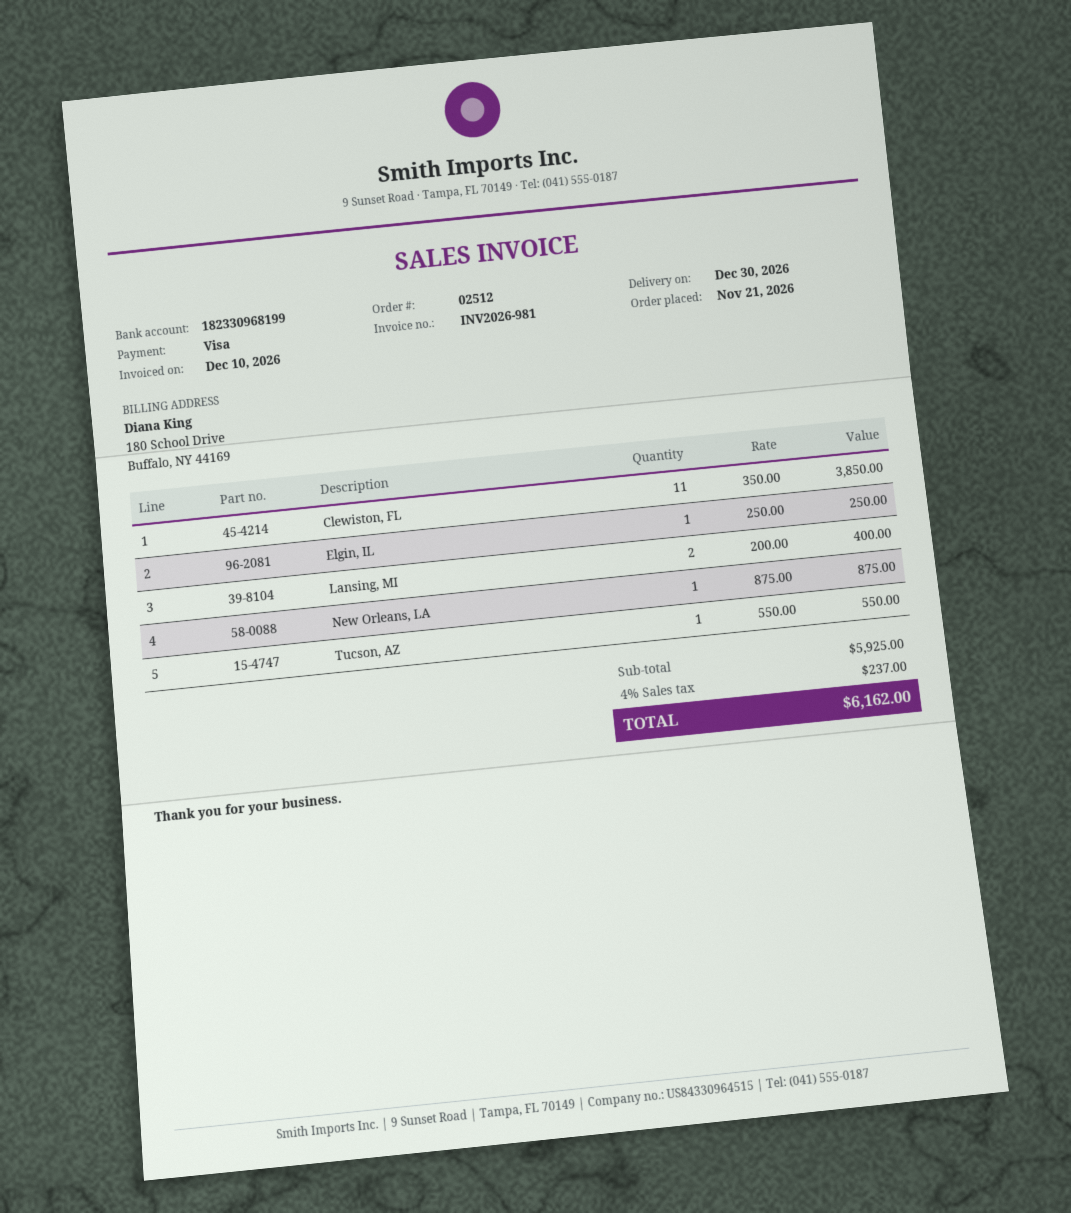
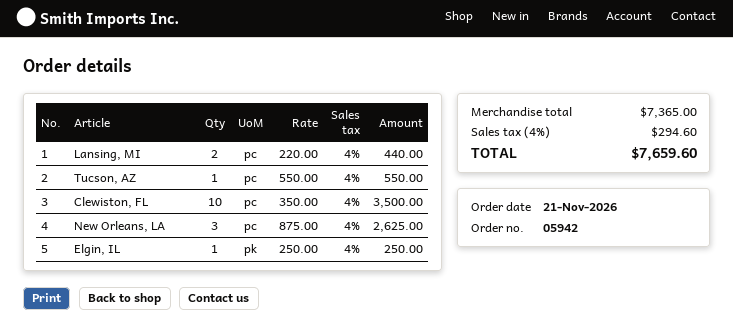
order number: 02512 -> 05942
Clewiston, FL: 11 x 350.00 = 3850.00 -> 10 x 350.00 = 3500.00
Lansing, MI: 2 x 200.00 = 400.00 -> 2 x 220.00 = 440.00
New Orleans, LA: 1 x 875.00 = 875.00 -> 3 x 875.00 = 2625.00
subtotal: 5925.00 -> 7365.00
tax: 4% = 237.00 -> 4% = 294.60
total: 6162.00 -> 7659.60

